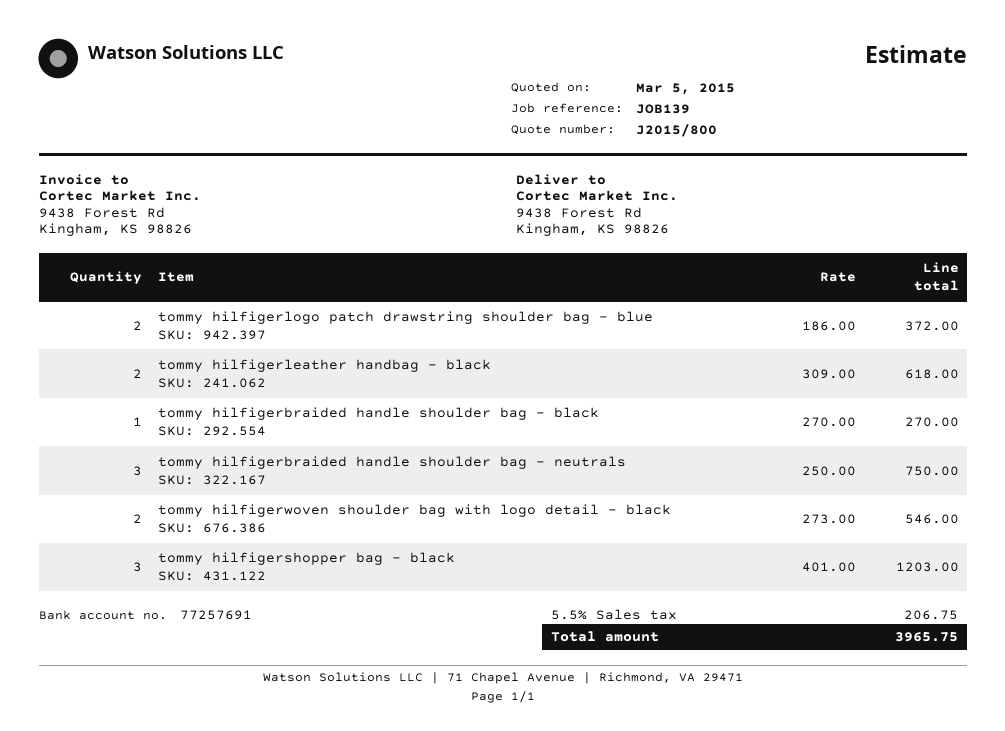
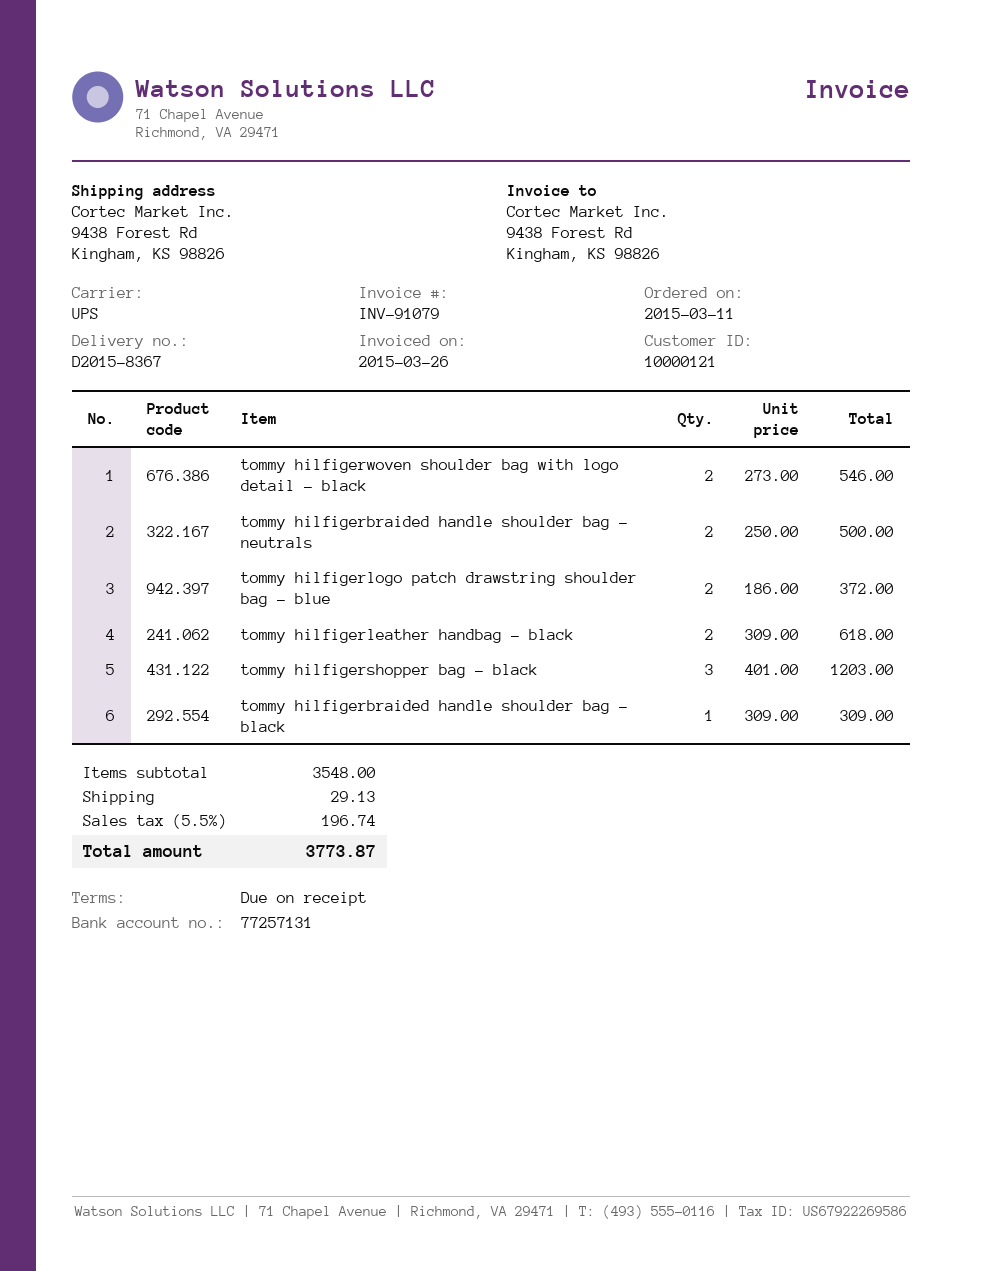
bank account: 77257691 -> 77257131
tommy hilfigerbraided handle shoulder bag - black: 1 x 270.00 = 270.00 -> 1 x 309.00 = 309.00
tommy hilfigerbraided handle shoulder bag - neutrals: 3 x 250.00 = 750.00 -> 2 x 250.00 = 500.00
shipping: none -> 29.13
tax: 5.5% = 206.75 -> 5.5% = 196.74
total: 3965.75 -> 3773.87

